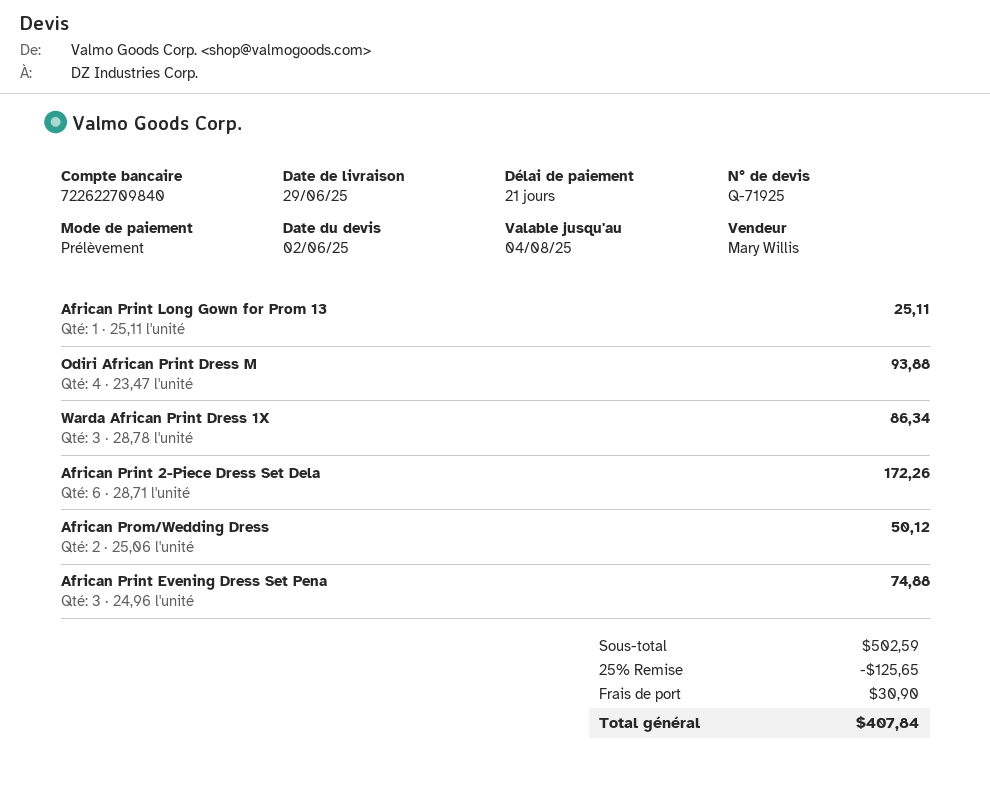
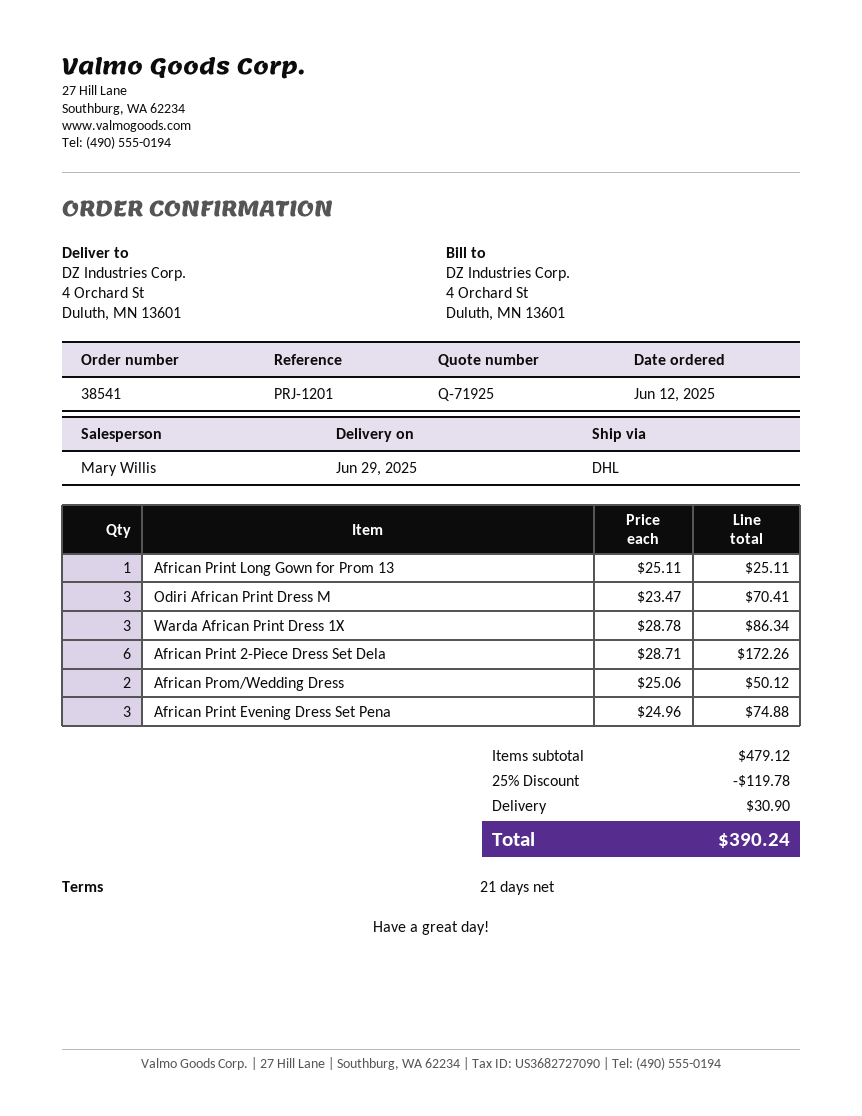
Odiri African Print Dress M: 4 x 23.47 = 93.88 -> 3 x 23.47 = 70.41
subtotal: 502.59 -> 479.12
discount: 25% = 125.65 -> 25% = 119.78
total: 407.84 -> 390.24

